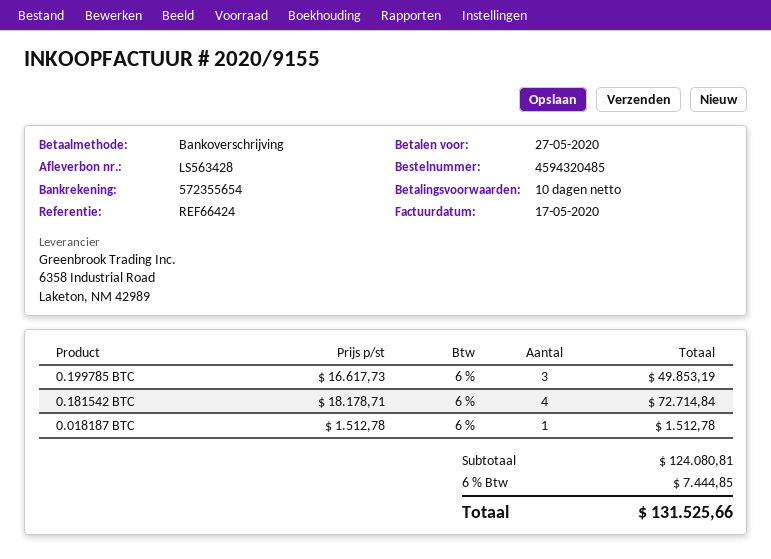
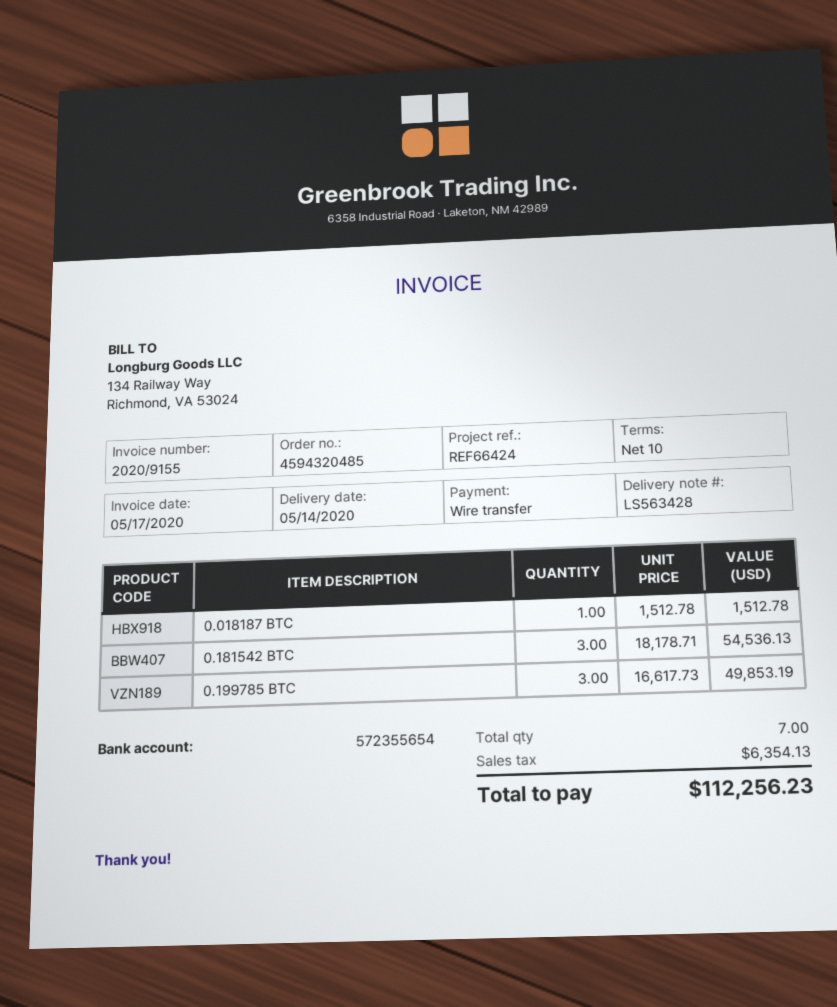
0.181542 BTC: 4 x 18178.71 = 72714.84 -> 3 x 18178.71 = 54536.13
tax: 7444.85 -> 6354.13
total: 131525.66 -> 112256.23

